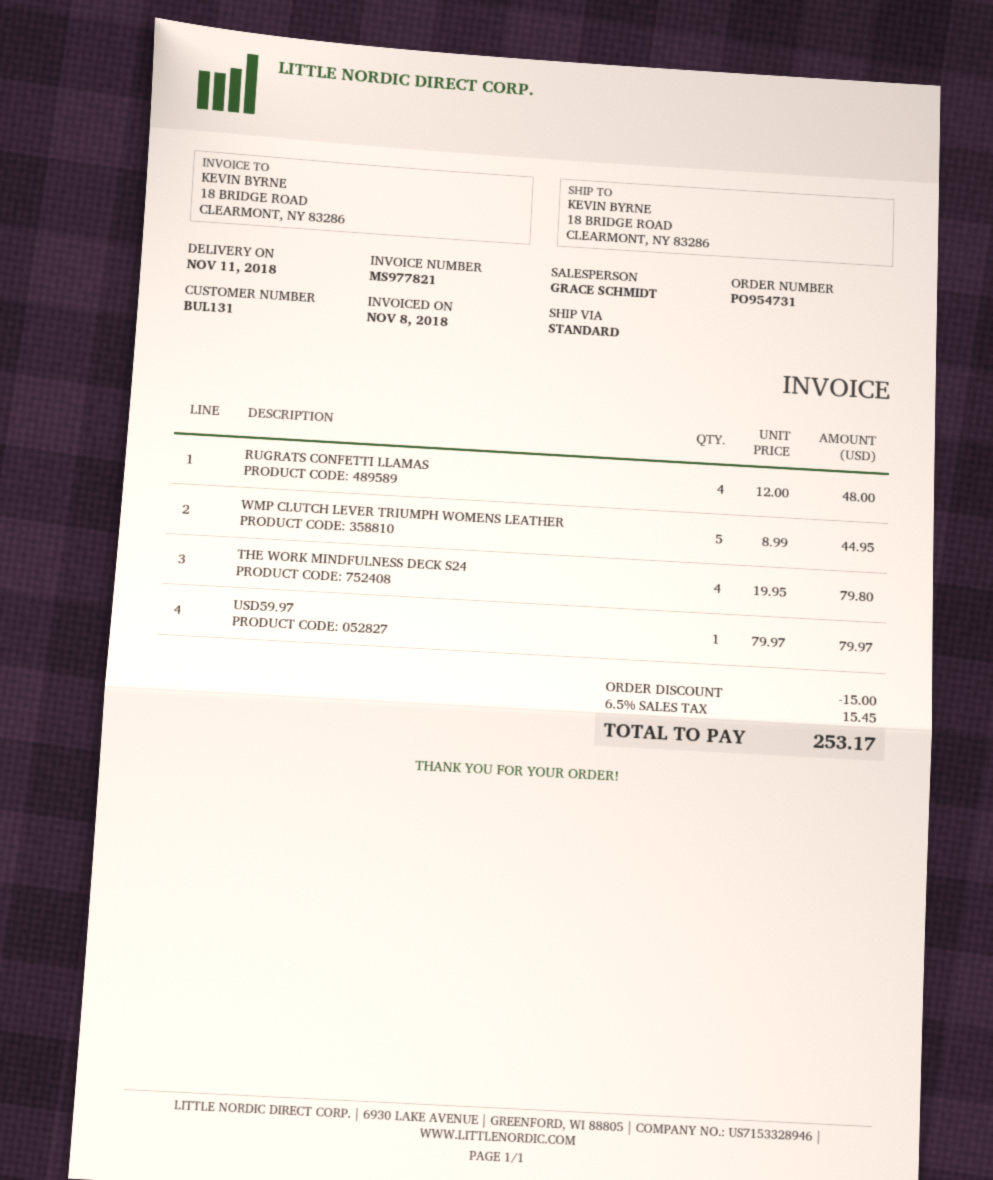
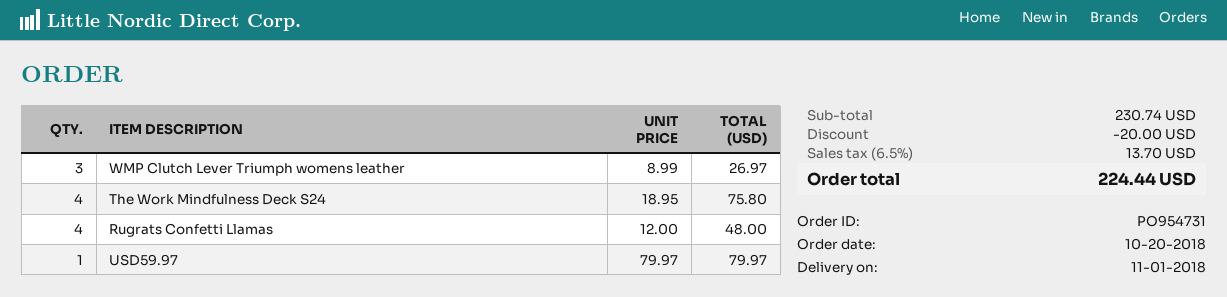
delivery date: 2018-11-11 -> 2018-11-01
WMP CLUTCH LEVER TRIUMPH WOMENS LEATHER: 5 x 8.99 = 44.95 -> 3 x 8.99 = 26.97
THE WORK MINDFULNESS DECK S24: 4 x 19.95 = 79.80 -> 4 x 18.95 = 75.80
discount: 15.00 -> 20.00
tax: 6.5% = 15.45 -> 6.5% = 13.70
total: 253.17 -> 224.44

